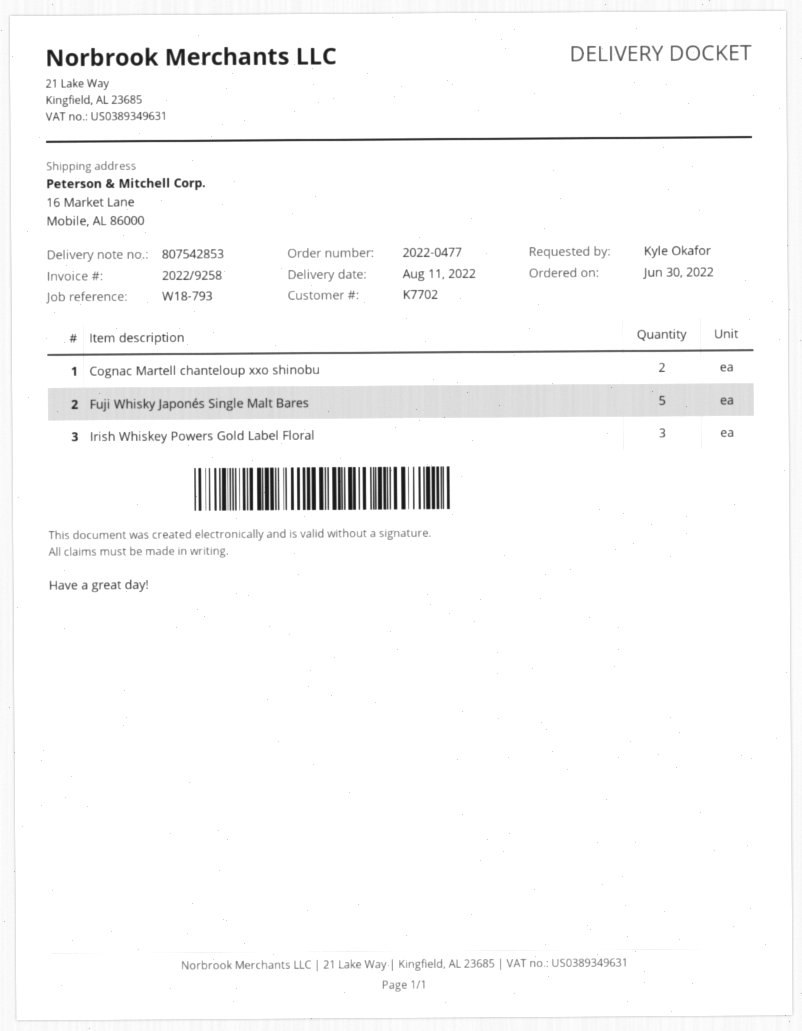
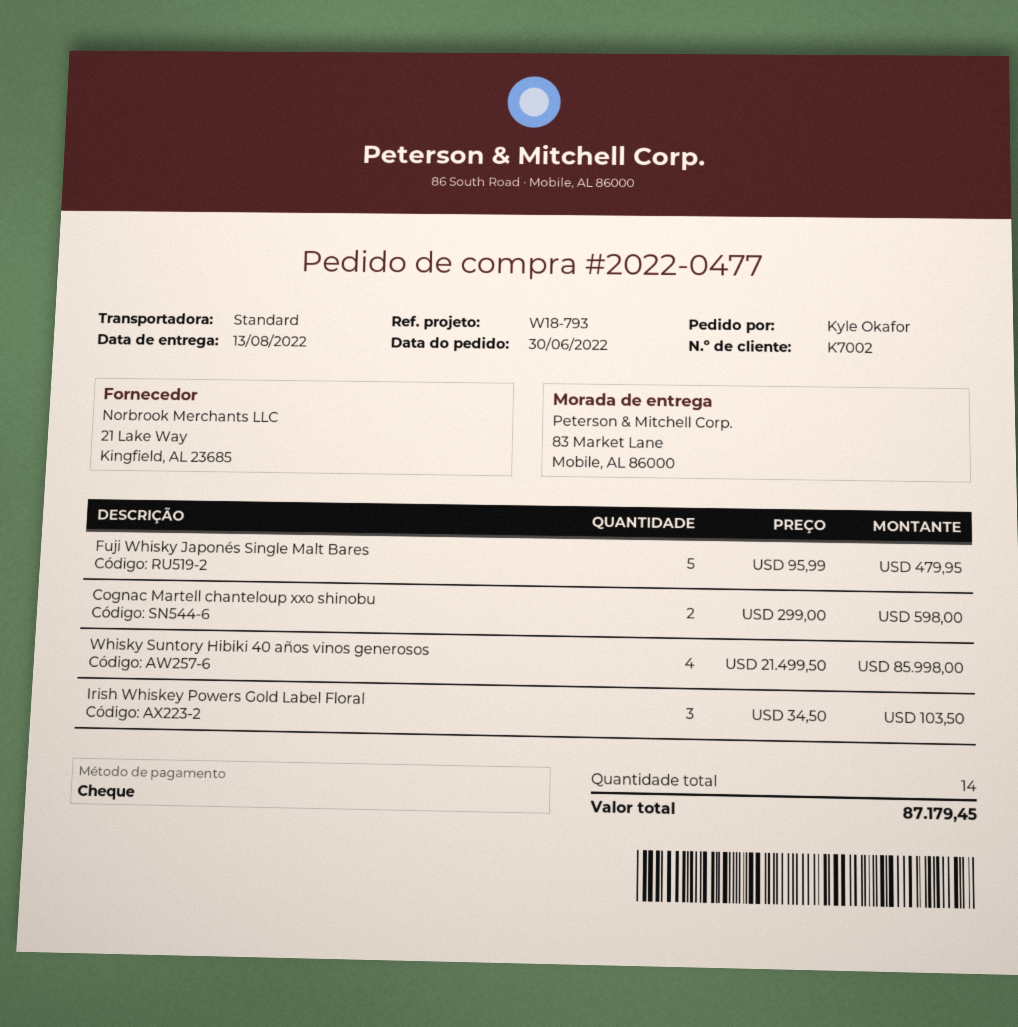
delivery date: 2022-08-11 -> 2022-08-13
customer number: K7702 -> K7002
ship to: 16 Market Lane, Mobile, AL 86000 -> 83 Market Lane, Mobile, AL 86000
Whisky Suntory Hibiki 40 años vinos generosos: none -> 4

